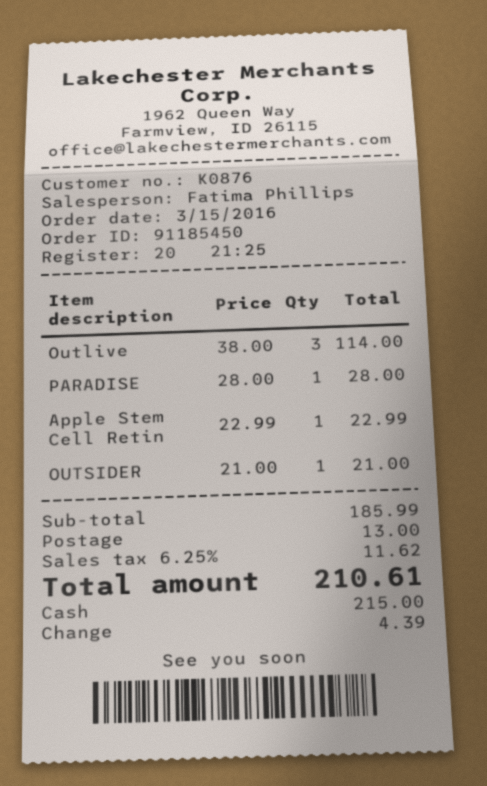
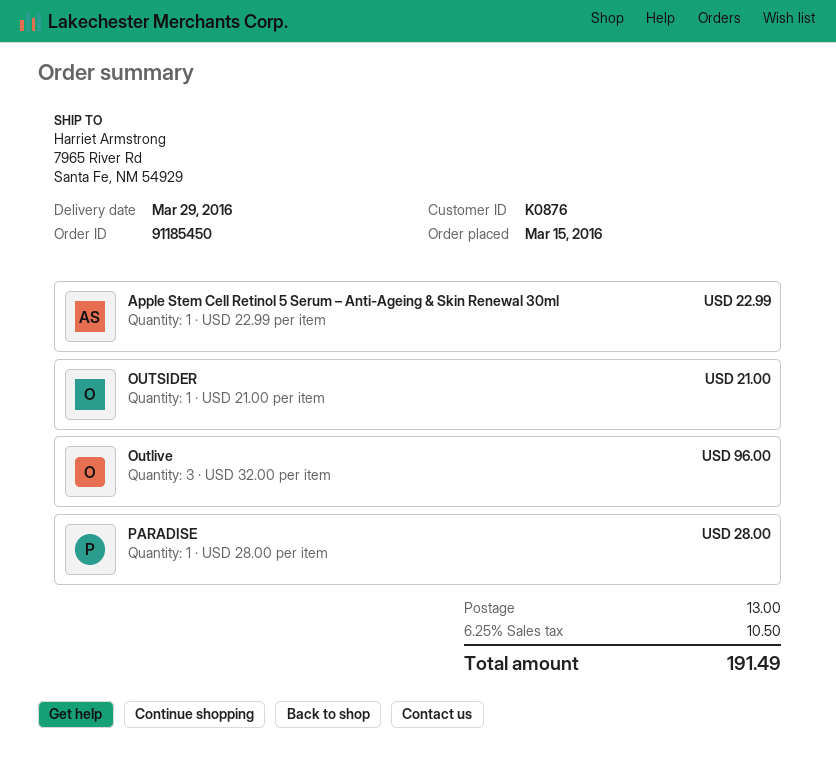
Outlive: 3 x 38.00 = 114.00 -> 3 x 32.00 = 96.00
tax: 6.25% = 11.62 -> 6.25% = 10.50
total: 210.61 -> 191.49

